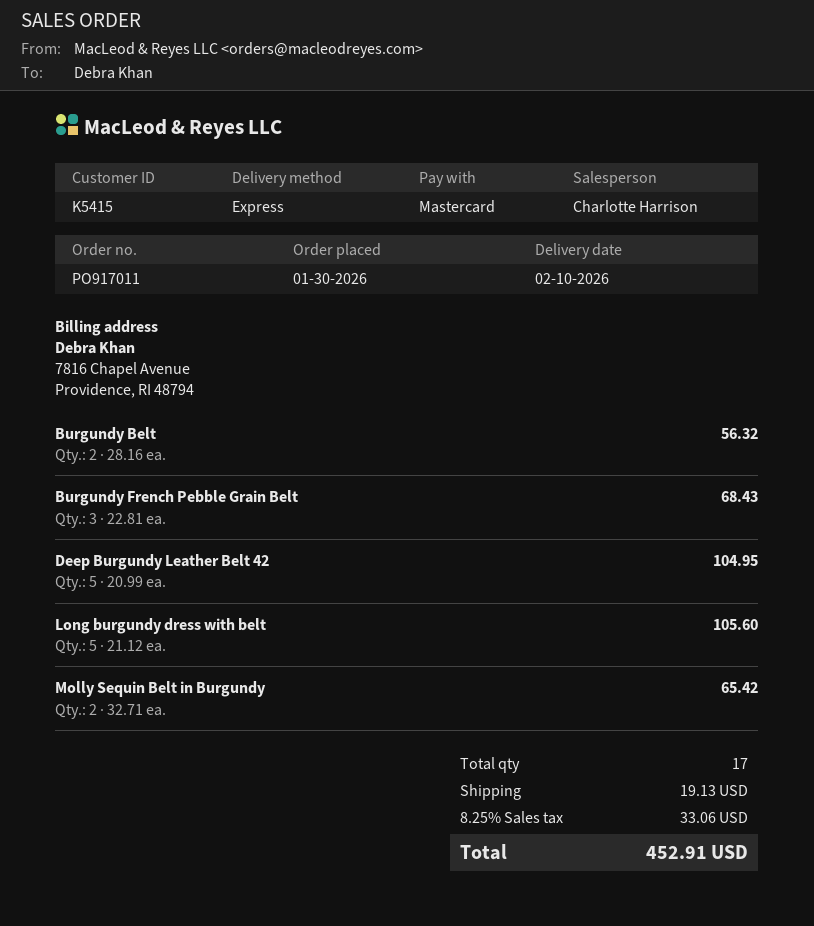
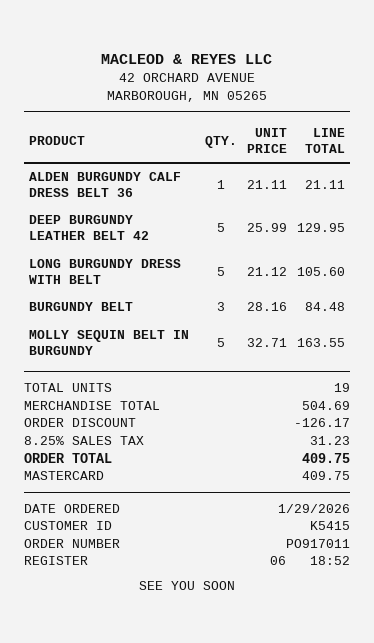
order date: 2026-01-30 -> 2026-01-29
Burgundy Belt: 2 x 28.16 = 56.32 -> 3 x 28.16 = 84.48
Burgundy French Pebble Grain Belt: 3 x 22.81 = 68.43 -> none
Deep Burgundy Leather Belt 42: 5 x 20.99 = 104.95 -> 5 x 25.99 = 129.95
Molly Sequin Belt in Burgundy: 2 x 32.71 = 65.42 -> 5 x 32.71 = 163.55
ALDEN BURGUNDY CALF DRESS BELT 36: none -> 1 x 21.11 = 21.11
total quantity: 17 -> 19
discount: none -> 126.17
shipping: 19.13 -> none
tax: 8.25% = 33.06 -> 8.25% = 31.23
total: 452.91 -> 409.75

